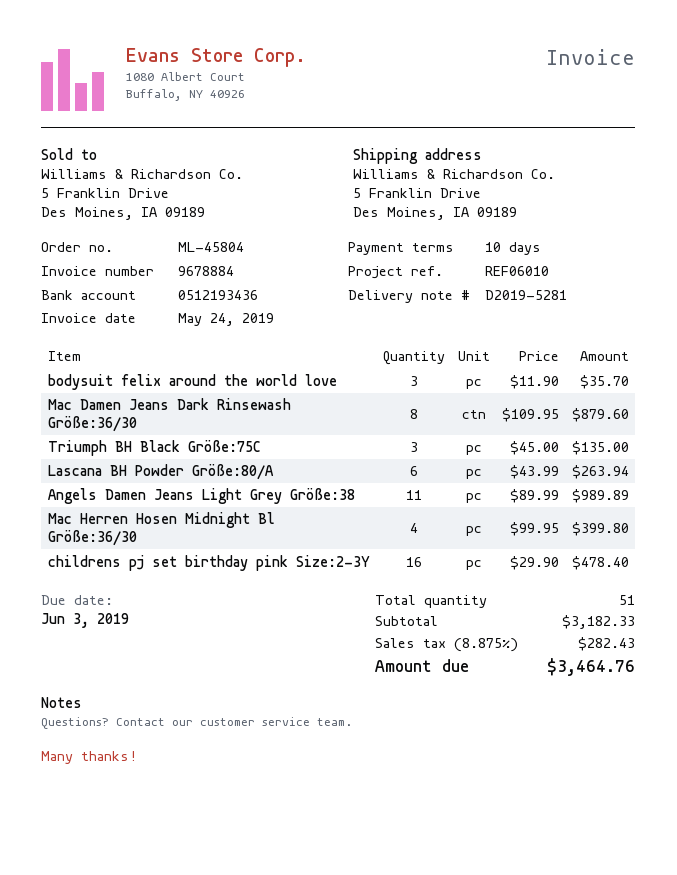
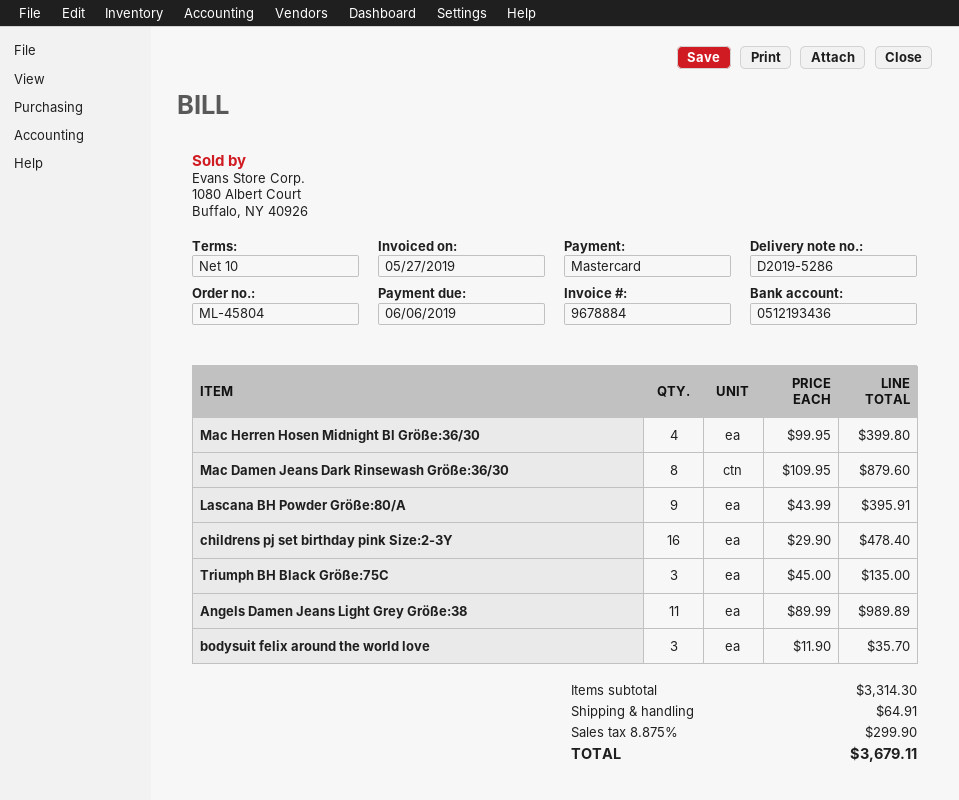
delivery note number: D2019-5281 -> D2019-5286
invoice date: 2019-05-24 -> 2019-05-27
due date: 2019-06-03 -> 2019-06-06
Lascana BH Powder Größe:80/A: 6 x 43.99 = 263.94 -> 9 x 43.99 = 395.91
subtotal: 3182.33 -> 3314.30
shipping: none -> 64.91
tax: 8.875% = 282.43 -> 8.875% = 299.90
total: 3464.76 -> 3679.11

